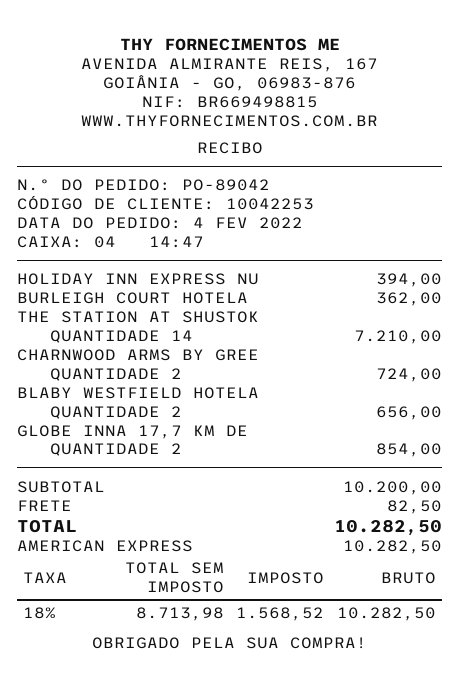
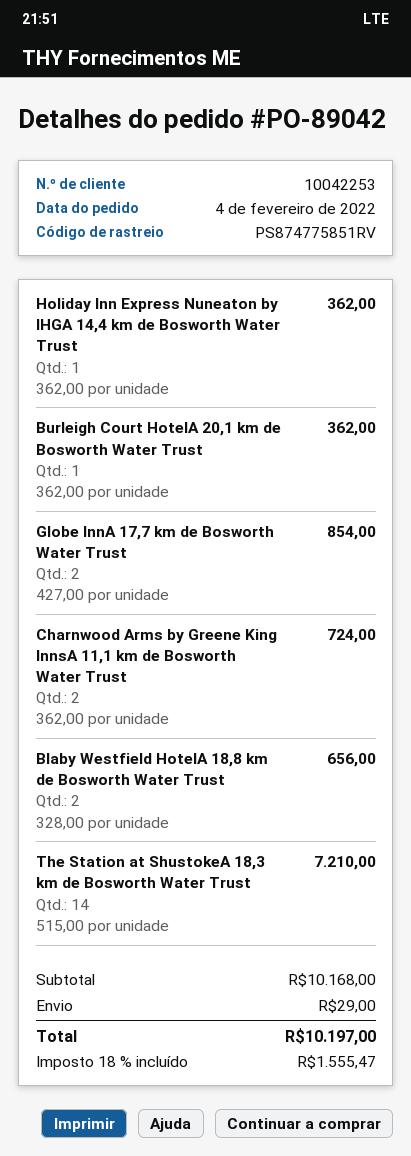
HOLIDAY INN EXPRESS NU: 1 for 394.00 -> 1 for 362.00
subtotal: 10200.00 -> 10168.00
shipping: 82.50 -> 29.00
tax: 18% = 1568.52 -> 18% = 1555.47
total: 10282.50 -> 10197.00

